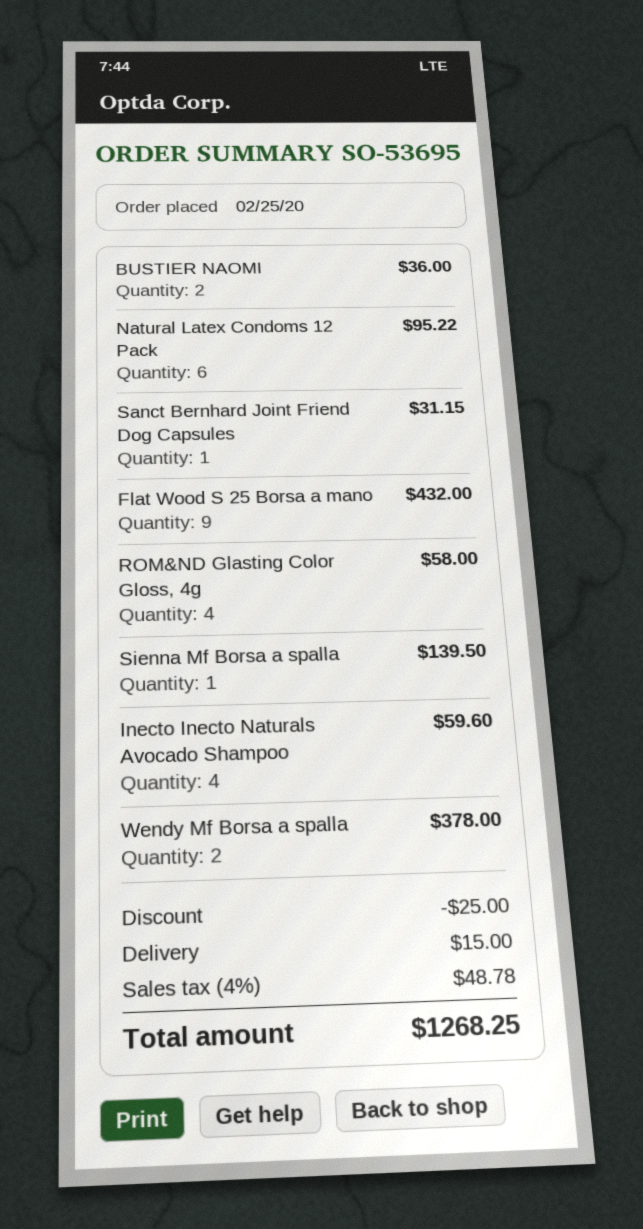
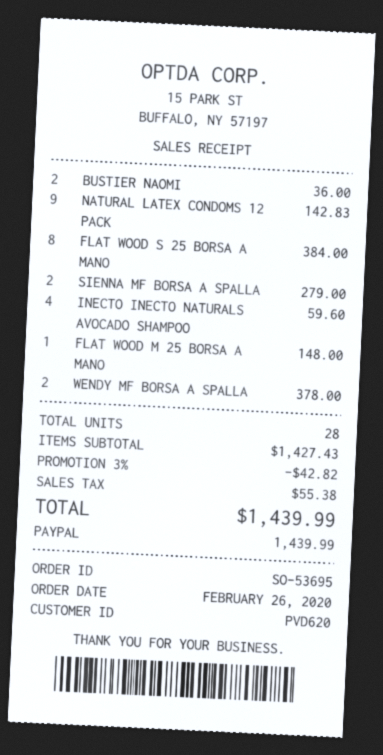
order date: 2020-02-25 -> 2020-02-26
Natural Latex Condoms 12 Pack: 6 for 95.22 -> 9 for 142.83
Sanct Bernhard Joint Friend Dog Capsules: 1 for 31.15 -> none
Flat Wood S 25 Borsa a mano: 9 for 432.00 -> 8 for 384.00
ROM&ND Glasting Color Gloss, 4g: 4 for 58.00 -> none
Sienna Mf Borsa a spalla: 1 for 139.50 -> 2 for 279.00
FLAT WOOD M 25 BORSA A MANO: none -> 1 for 148.00
discount: 25.00 -> 42.82
shipping: 15.00 -> none
tax: 48.78 -> 55.38
total: 1268.25 -> 1439.99

